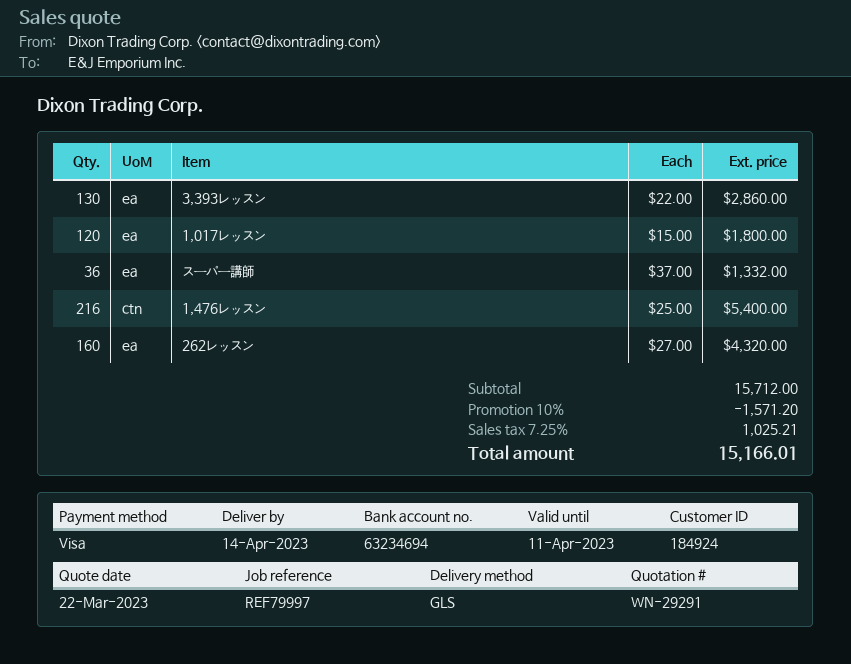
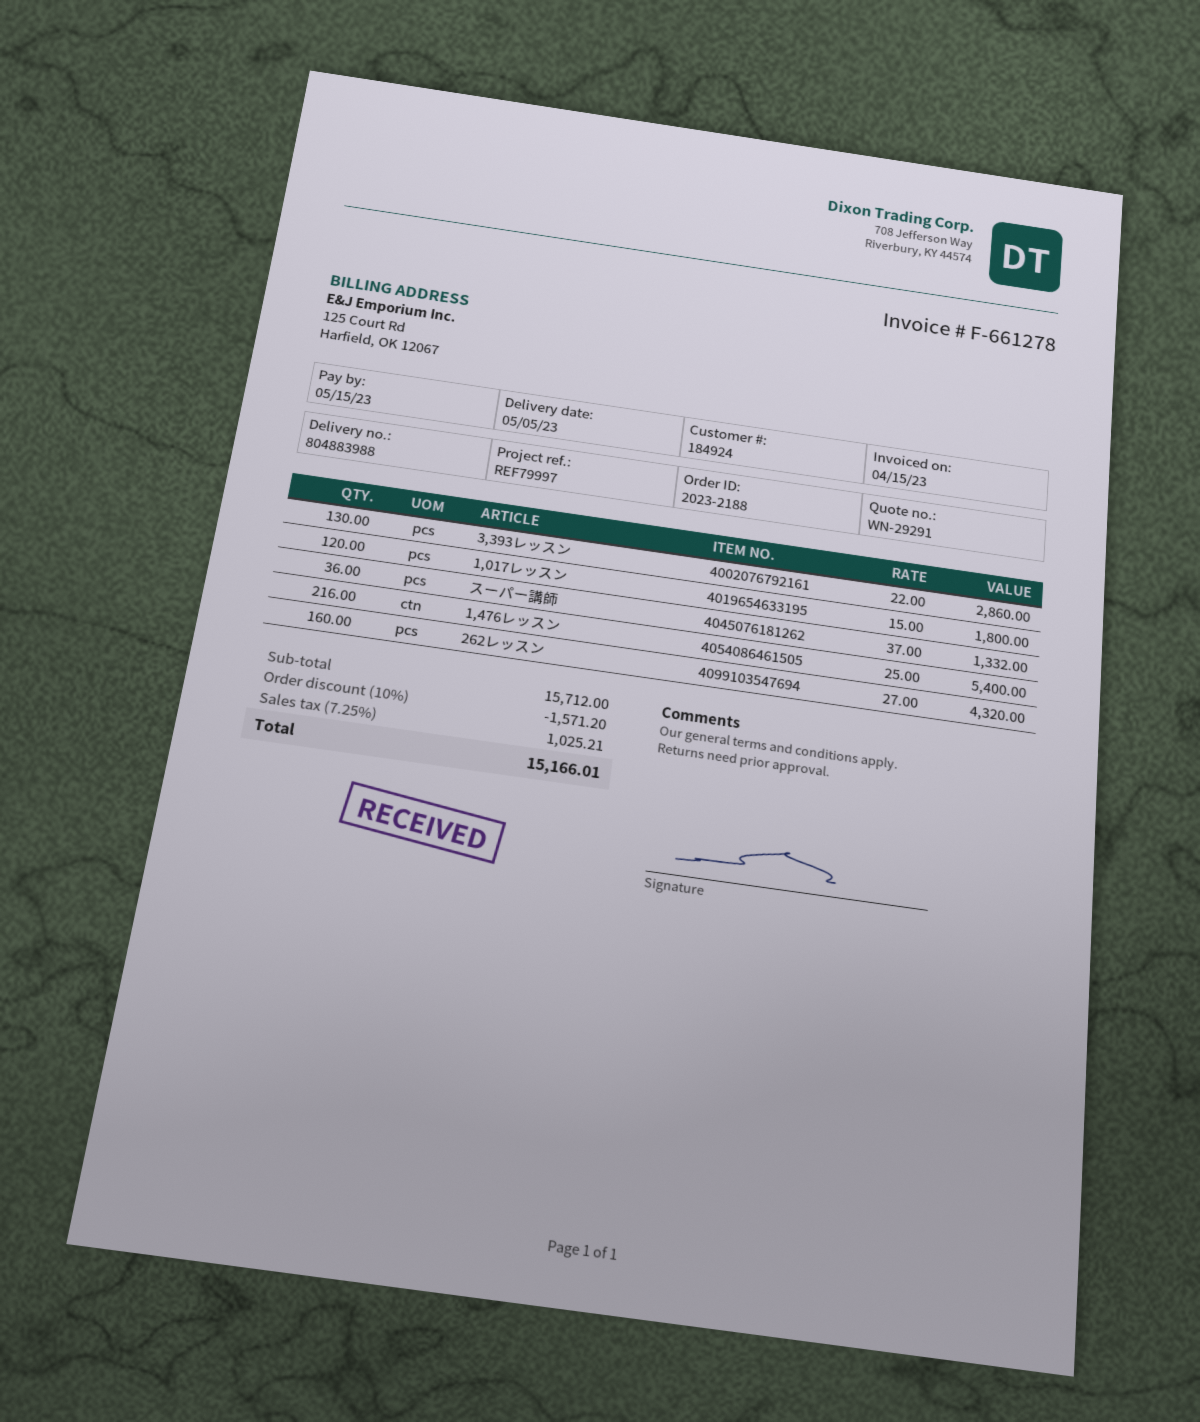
delivery date: 2023-04-14 -> 2023-05-05

